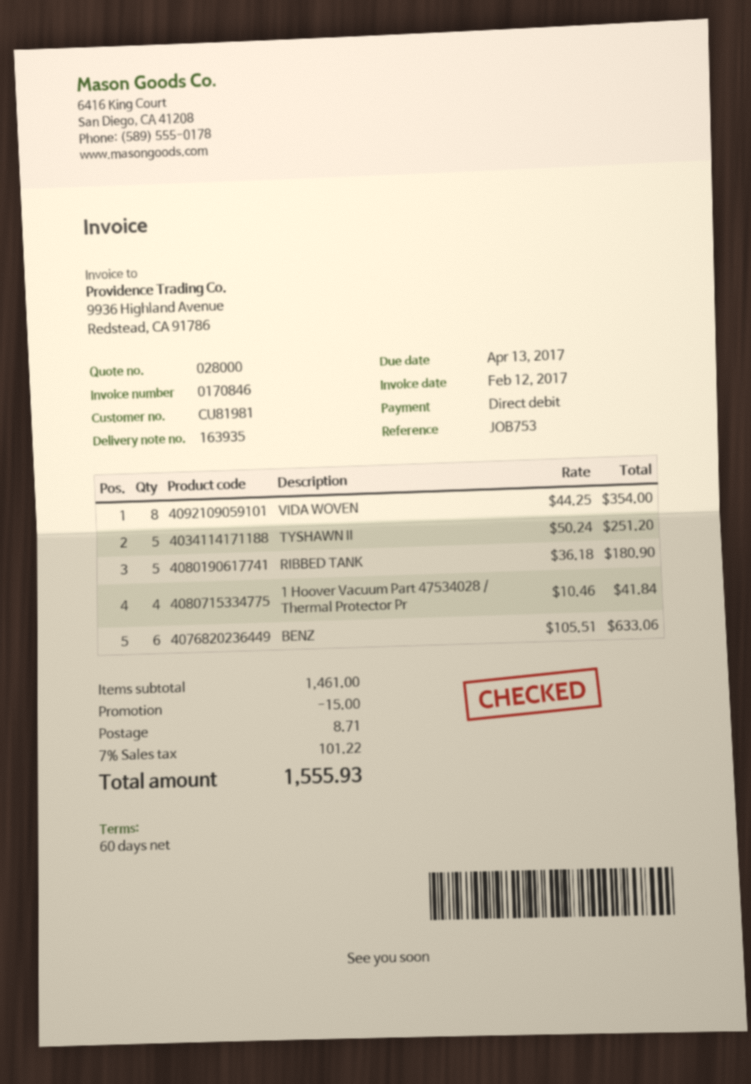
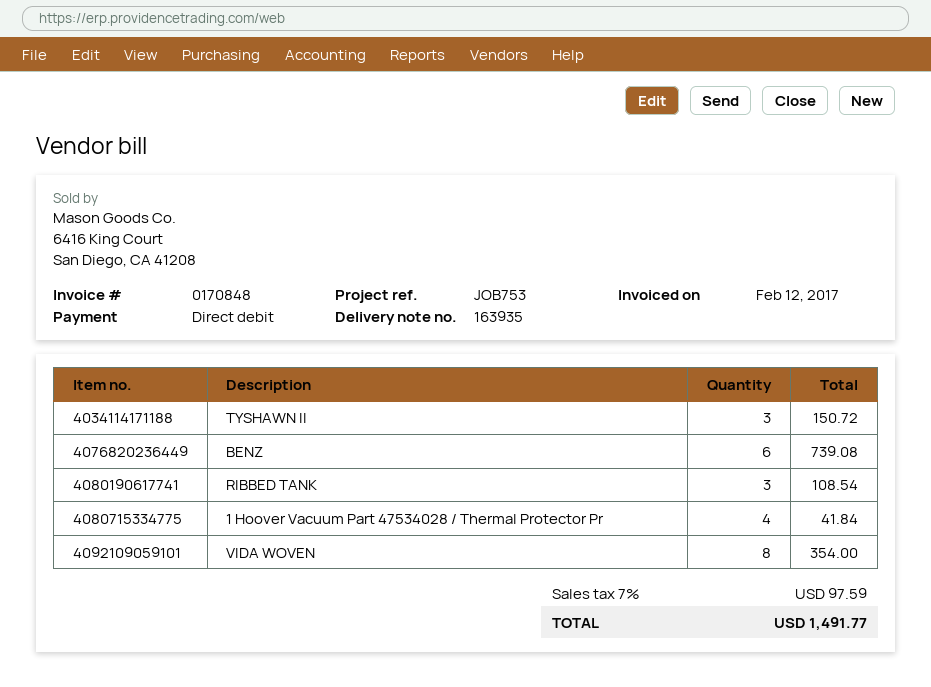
invoice number: 0170846 -> 0170848
TYSHAWN II: 5 for 251.20 -> 3 for 150.72
RIBBED TANK: 5 for 180.90 -> 3 for 108.54
BENZ: 6 for 633.06 -> 6 for 739.08
discount: 15.00 -> none
shipping: 8.71 -> none
tax: 7% = 101.22 -> 7% = 97.59
total: 1555.93 -> 1491.77

